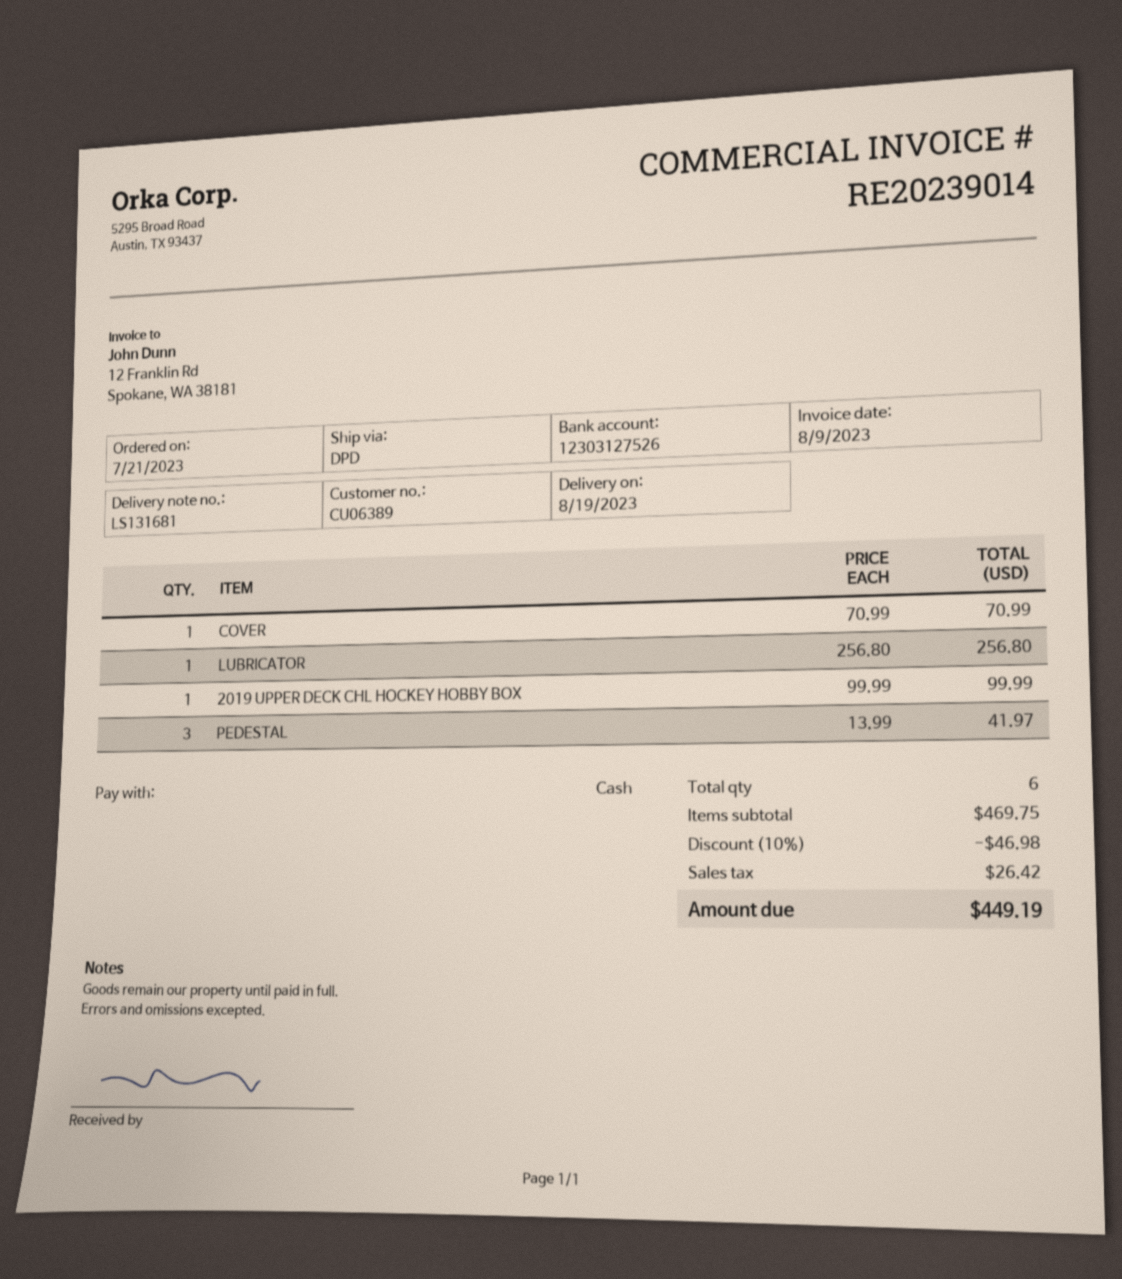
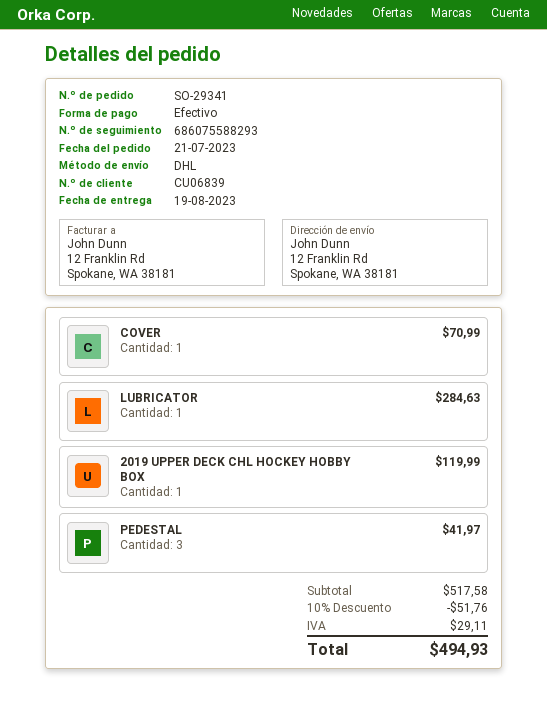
customer number: CU06389 -> CU06839
shipping method: DPD -> DHL
LUBRICATOR: 1 for 256.80 -> 1 for 284.63
2019 UPPER DECK CHL HOCKEY HOBBY BOX: 1 for 99.99 -> 1 for 119.99
subtotal: 469.75 -> 517.58
discount: 10% = 46.98 -> 10% = 51.76
tax: 26.42 -> 29.11
total: 449.19 -> 494.93

